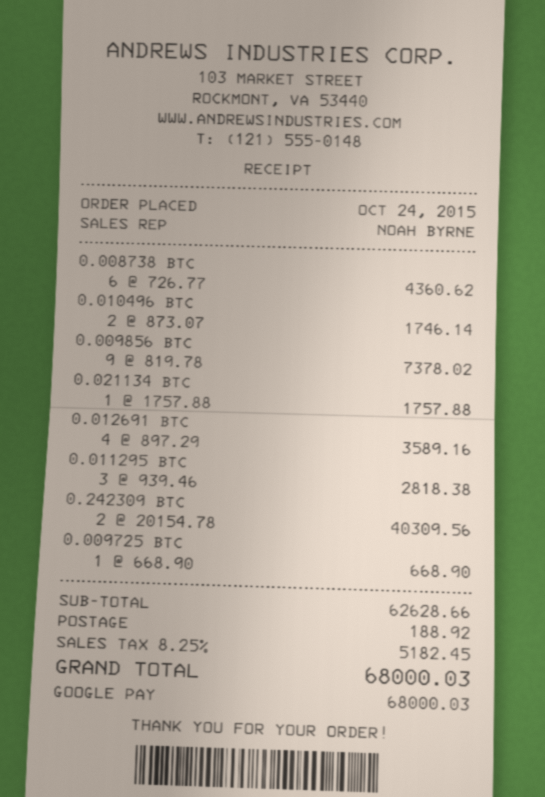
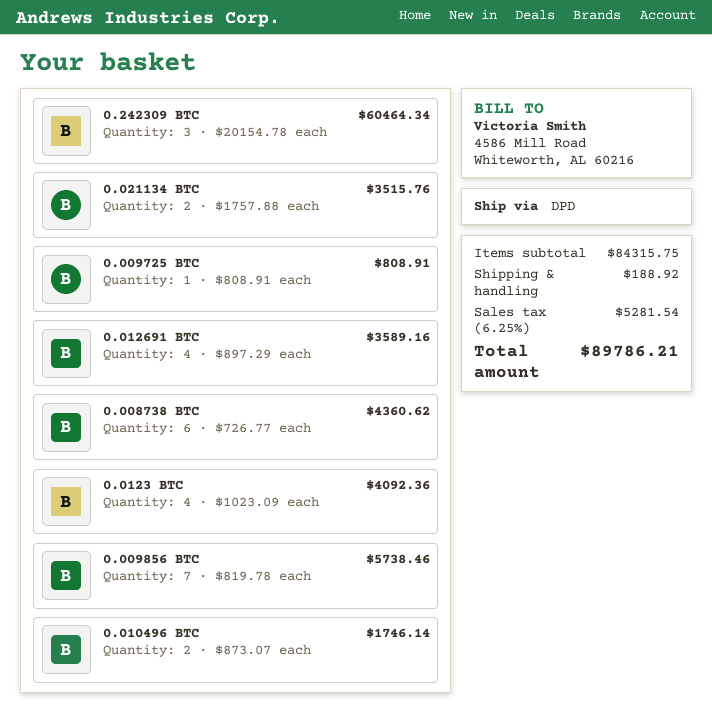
0.009856 BTC: 9 x 819.78 = 7378.02 -> 7 x 819.78 = 5738.46
0.021134 BTC: 1 x 1757.88 = 1757.88 -> 2 x 1757.88 = 3515.76
0.011295 BTC: 3 x 939.46 = 2818.38 -> none
0.242309 BTC: 2 x 20154.78 = 40309.56 -> 3 x 20154.78 = 60464.34
0.009725 BTC: 1 x 668.90 = 668.90 -> 1 x 808.91 = 808.91
0.0123 BTC: none -> 4 x 1023.09 = 4092.36
subtotal: 62628.66 -> 84315.75
tax: 8.25% = 5182.45 -> 6.25% = 5281.54
total: 68000.03 -> 89786.21

